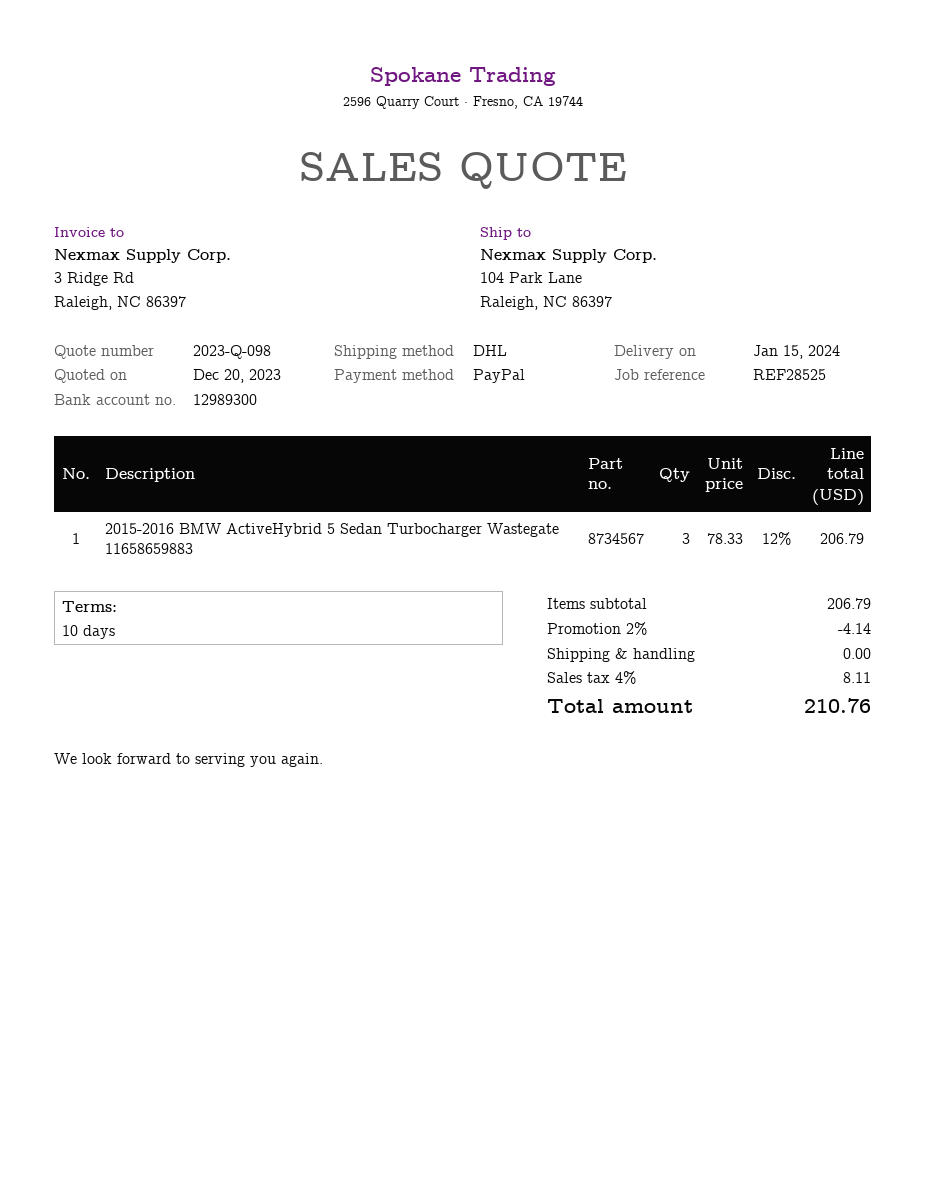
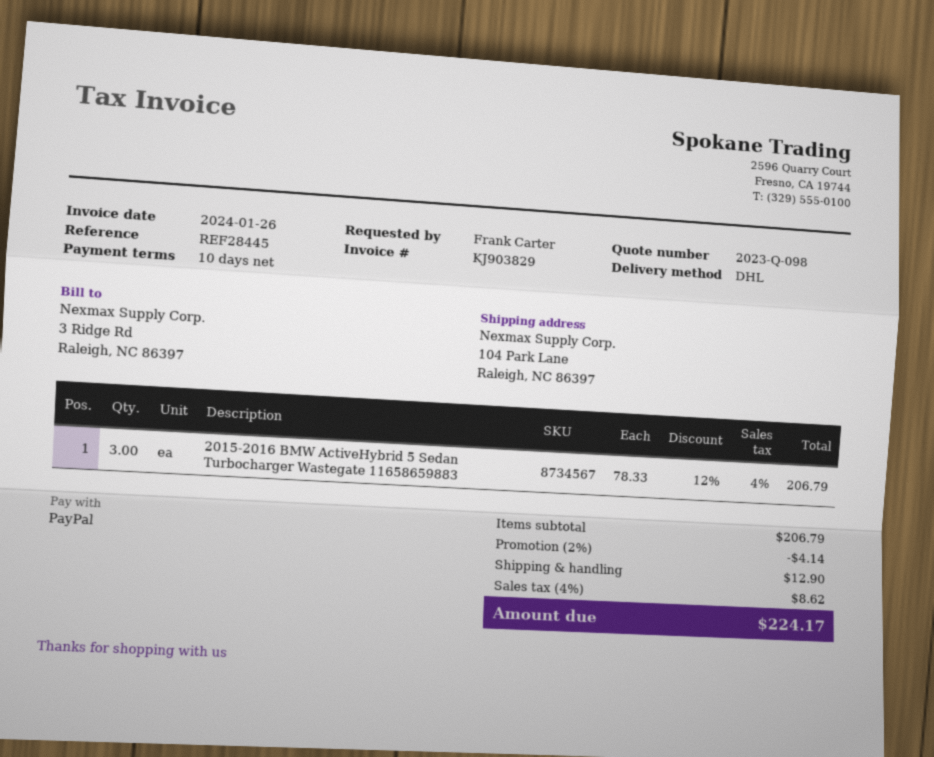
reference: REF28525 -> REF28445
shipping: 0.00 -> 12.90
tax: 4% = 8.11 -> 4% = 8.62
total: 210.76 -> 224.17

